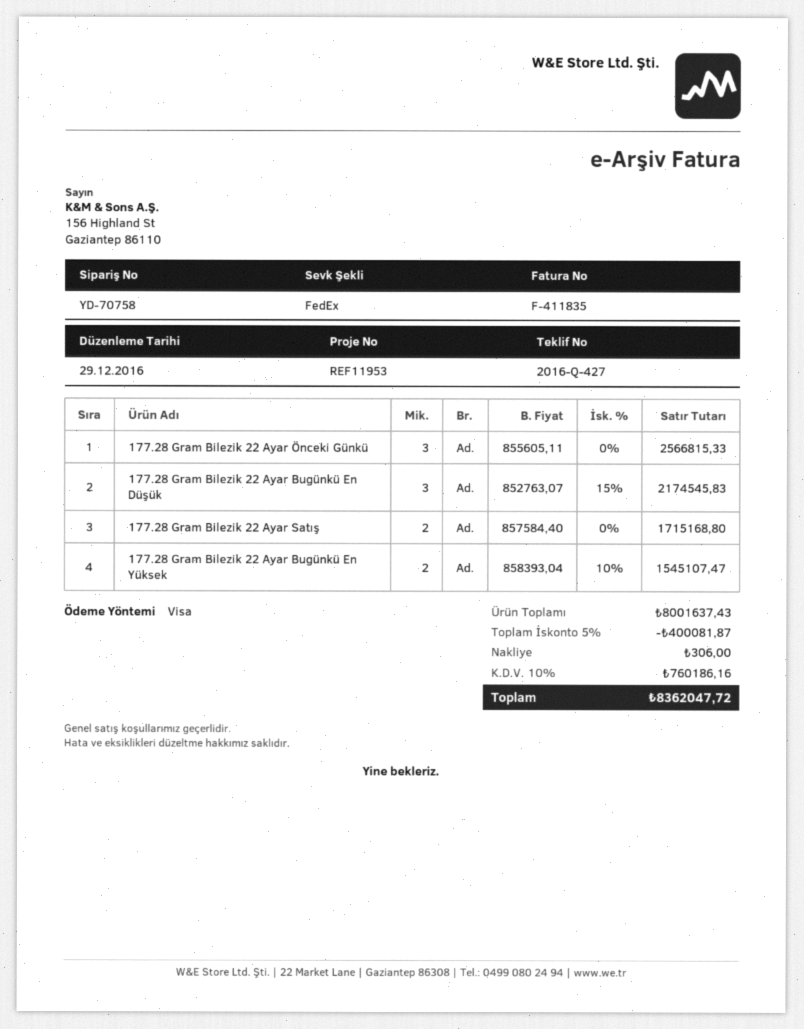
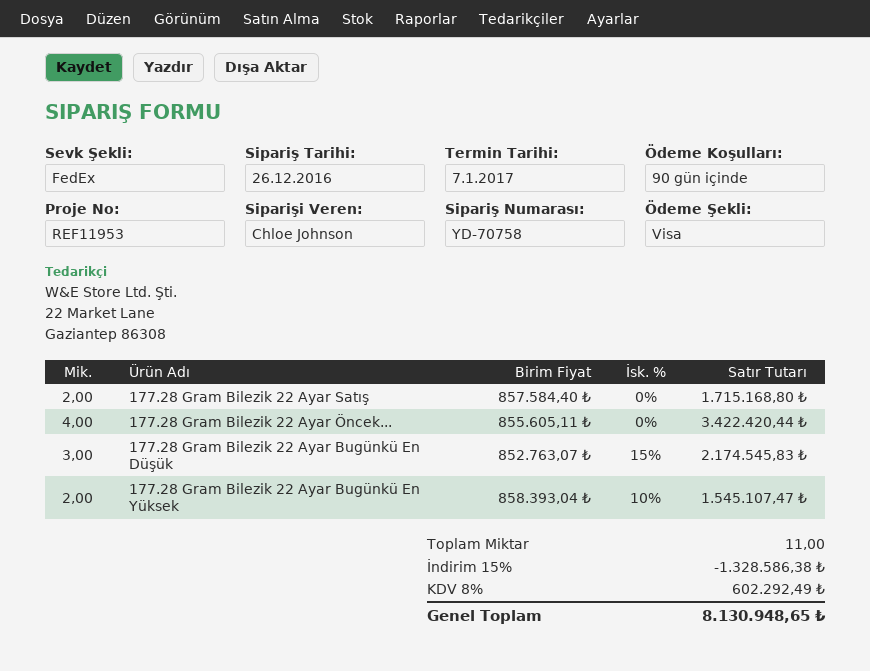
177.28 Gram Bilezik 22 Ayar Önceki Günkü: 3 x 855605.11 = 2566815.33 -> 4 x 855605.11 = 3422420.44
discount: 5% = 400081.87 -> 15% = 1328586.38
shipping: 306.00 -> none
tax: 10% = 760186.16 -> 8% = 602292.49
total: 8362047.72 -> 8130948.65

